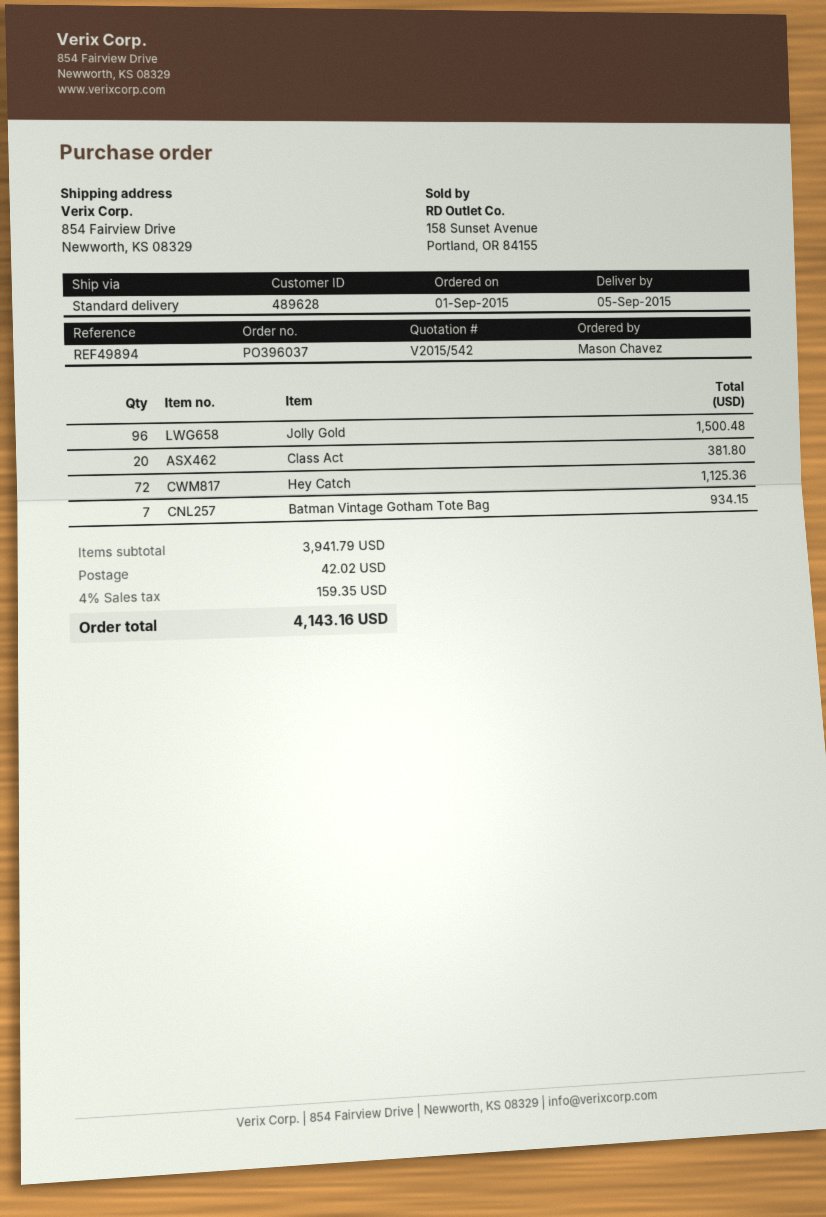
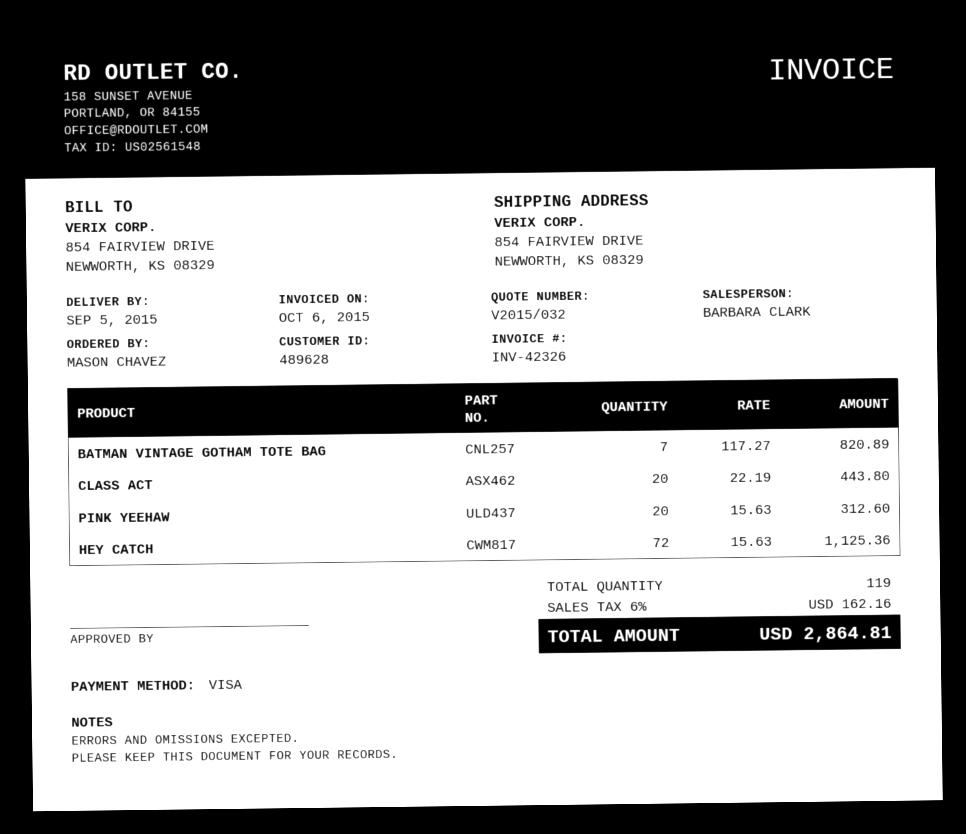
quote number: V2015/542 -> V2015/032
Jolly Gold: 96 for 1500.48 -> none
Class Act: 20 for 381.80 -> 20 for 443.80
Batman Vintage Gotham Tote Bag: 7 for 934.15 -> 7 for 820.89
PINK YEEHAW: none -> 20 for 312.60
shipping: 42.02 -> none
tax: 4% = 159.35 -> 6% = 162.16
total: 4143.16 -> 2864.81

